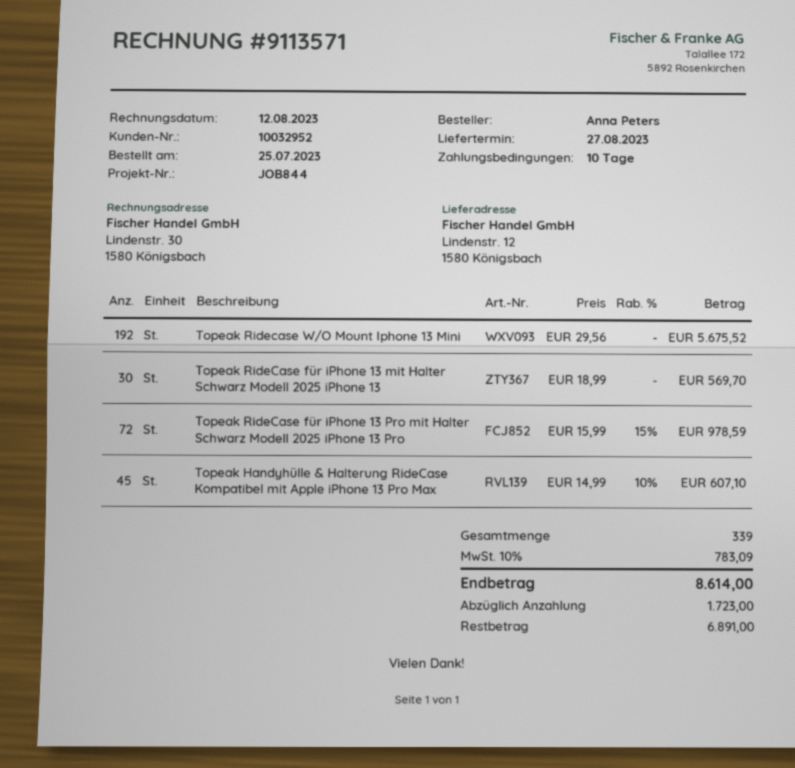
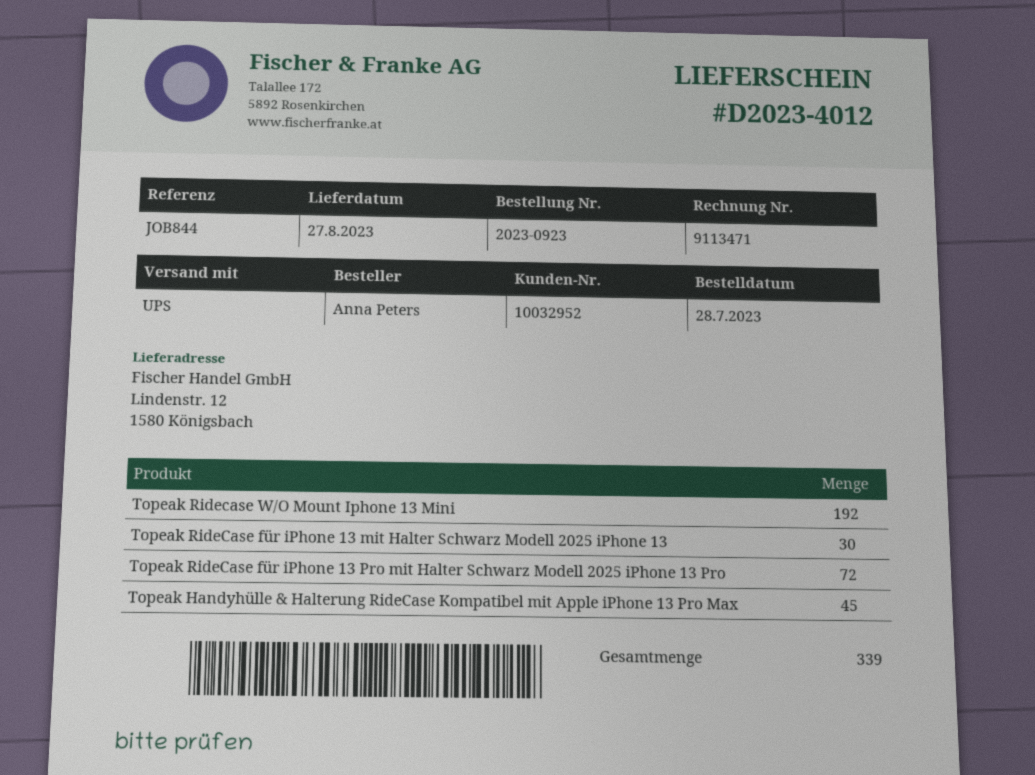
order date: 2023-07-25 -> 2023-07-28
invoice number: 9113571 -> 9113471

